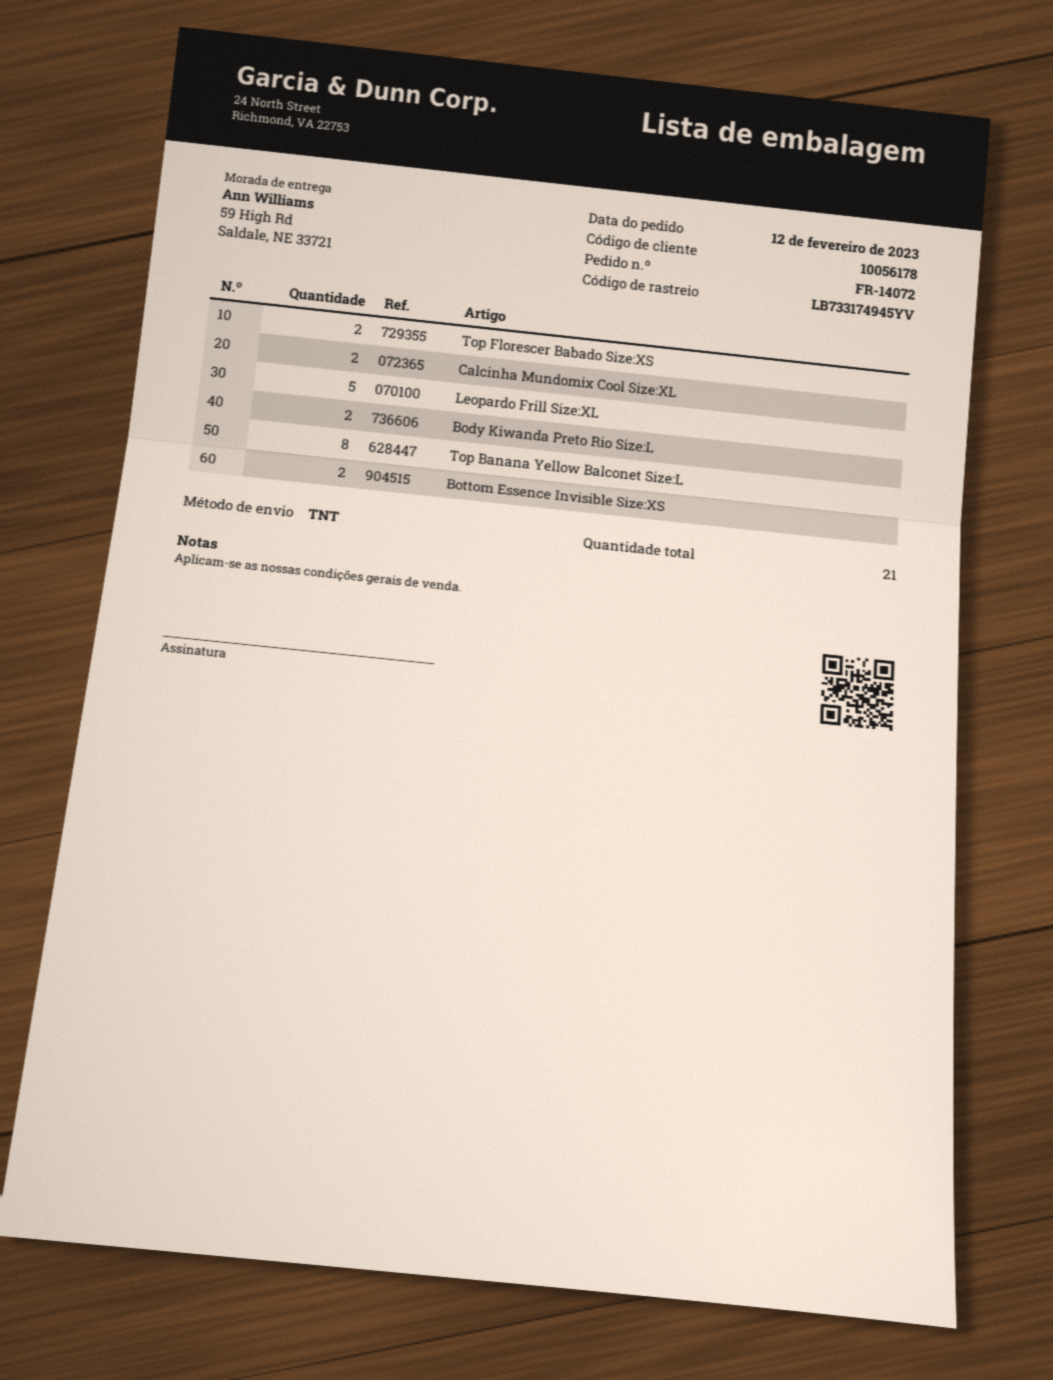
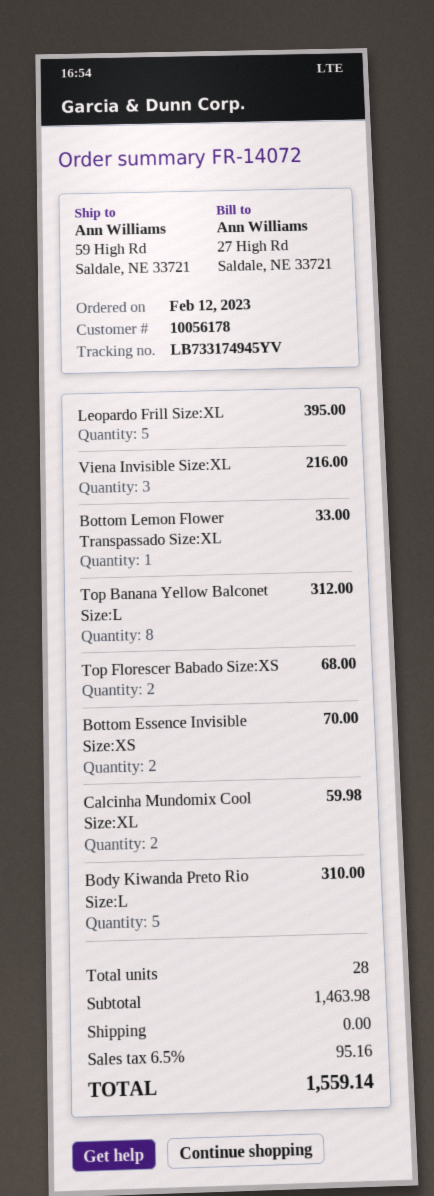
Body Kiwanda Preto Rio Size:L: 2 -> 5
Viena Invisible Size:XL: none -> 3
Bottom Lemon Flower Transpassado Size:XL: none -> 1
total quantity: 21 -> 28

